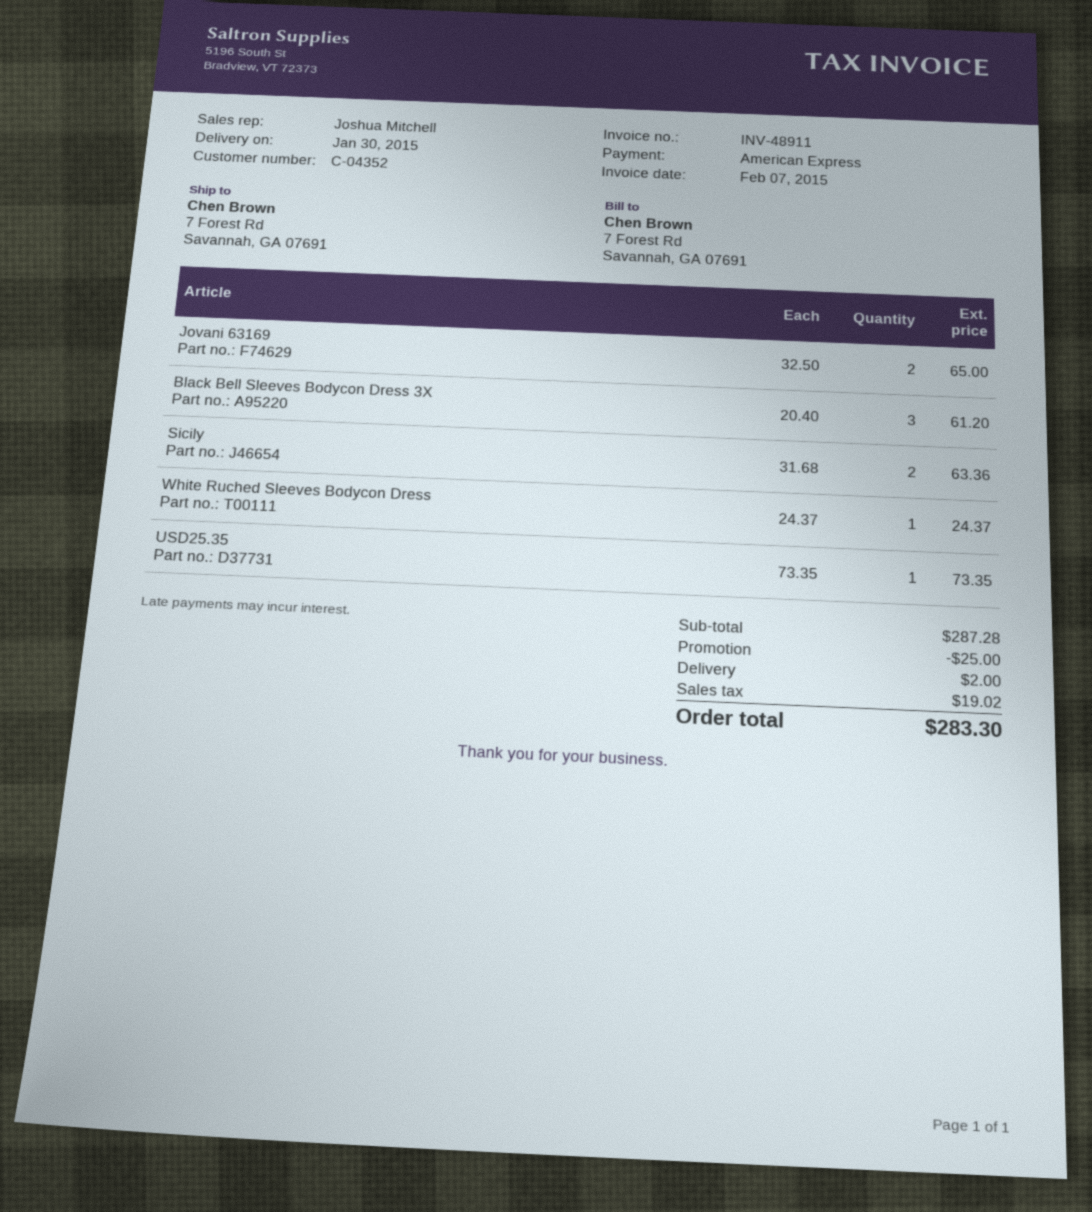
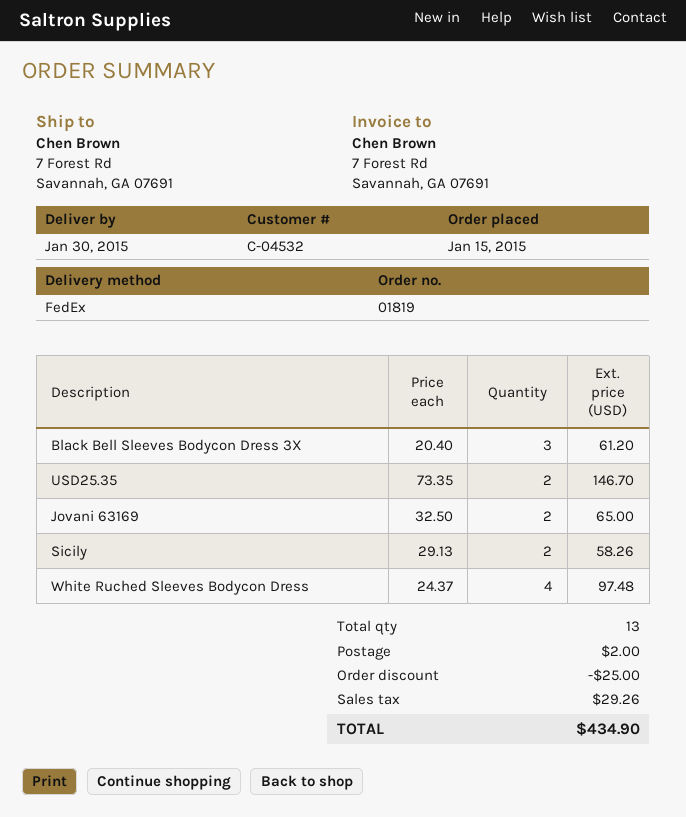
customer number: C-04352 -> C-04532
Sicily: 2 x 31.68 = 63.36 -> 2 x 29.13 = 58.26
White Ruched Sleeves Bodycon Dress: 1 x 24.37 = 24.37 -> 4 x 24.37 = 97.48
USD25.35: 1 x 73.35 = 73.35 -> 2 x 73.35 = 146.70
tax: 19.02 -> 29.26
total: 283.30 -> 434.90

